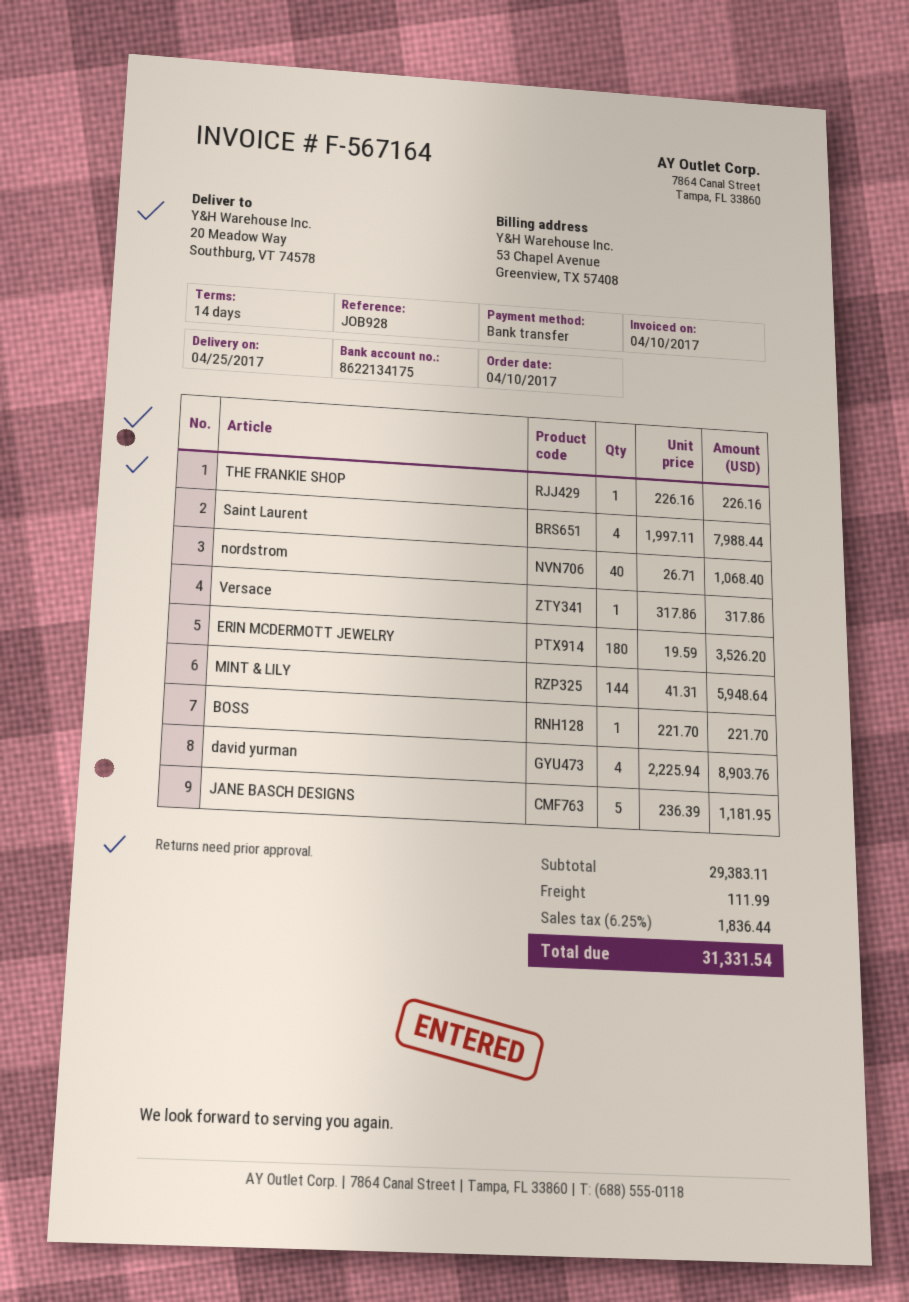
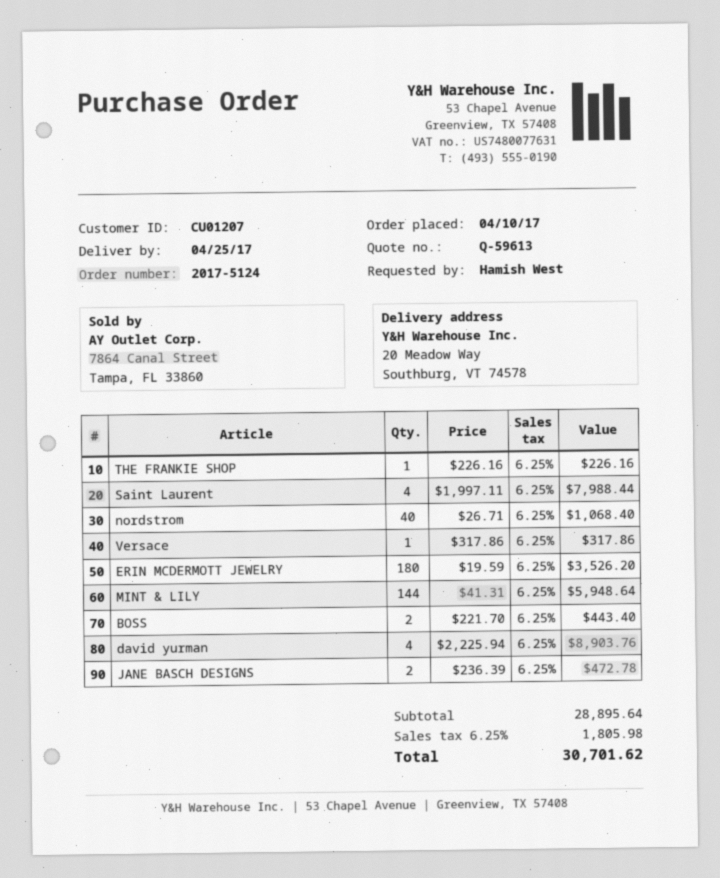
BOSS: 1 x 221.70 = 221.70 -> 2 x 221.70 = 443.40
JANE BASCH DESIGNS: 5 x 236.39 = 1181.95 -> 2 x 236.39 = 472.78
subtotal: 29383.11 -> 28895.64
shipping: 111.99 -> none
tax: 6.25% = 1836.44 -> 6.25% = 1805.98
total: 31331.54 -> 30701.62

